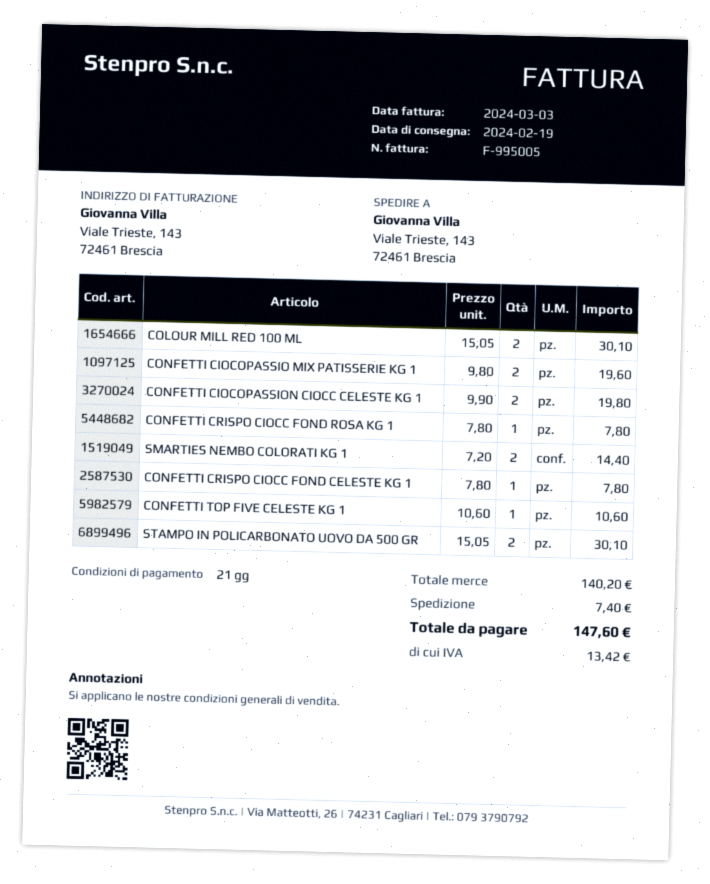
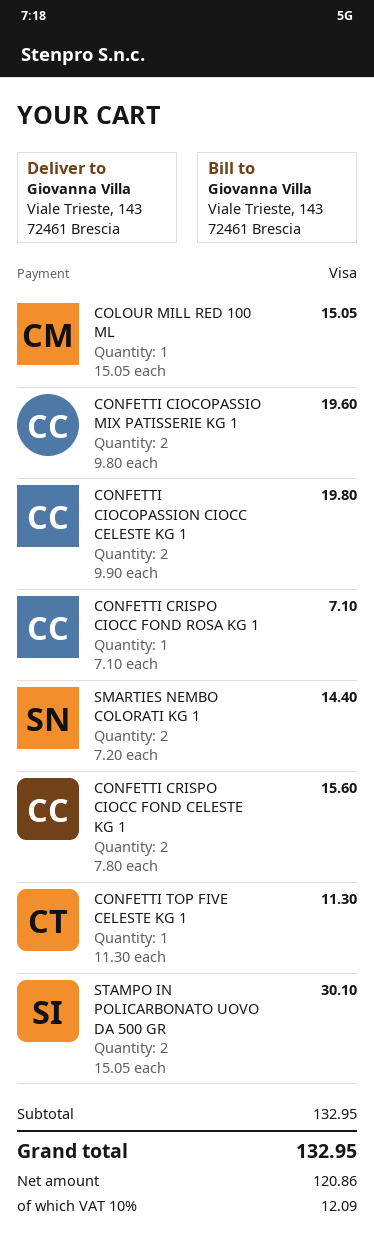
COLOUR MILL RED 100 ML: 2 x 15.05 = 30.10 -> 1 x 15.05 = 15.05
CONFETTI CRISPO CIOCC FOND ROSA KG 1: 1 x 7.80 = 7.80 -> 1 x 7.10 = 7.10
CONFETTI CRISPO CIOCC FOND CELESTE KG 1: 1 x 7.80 = 7.80 -> 2 x 7.80 = 15.60
CONFETTI TOP FIVE CELESTE KG 1: 1 x 10.60 = 10.60 -> 1 x 11.30 = 11.30
subtotal: 140.20 -> 132.95
shipping: 7.40 -> none
tax: 13.42 -> 12.09
total: 147.60 -> 132.95

